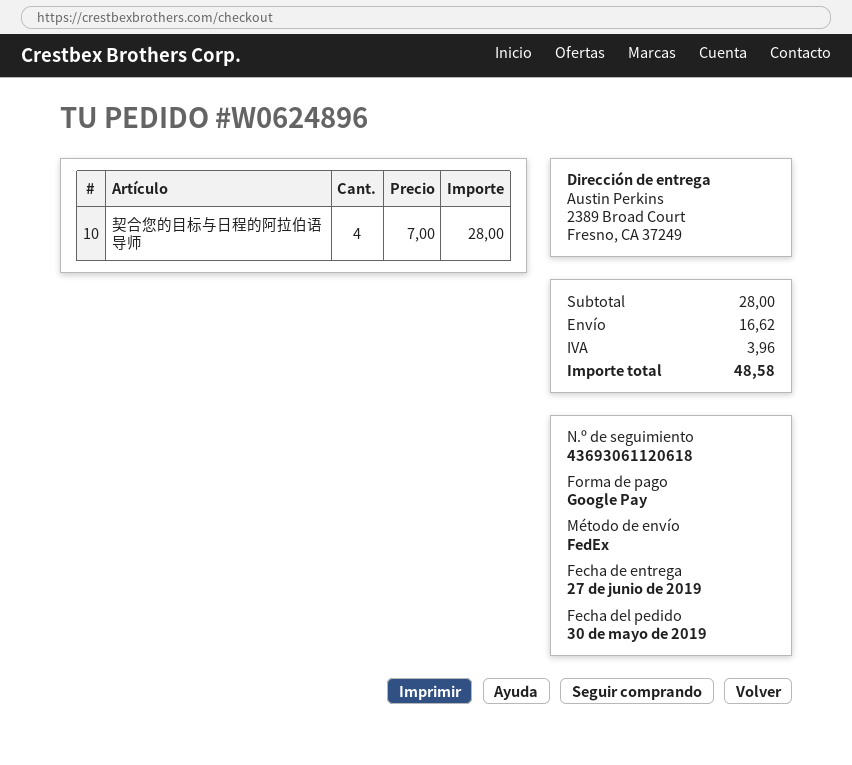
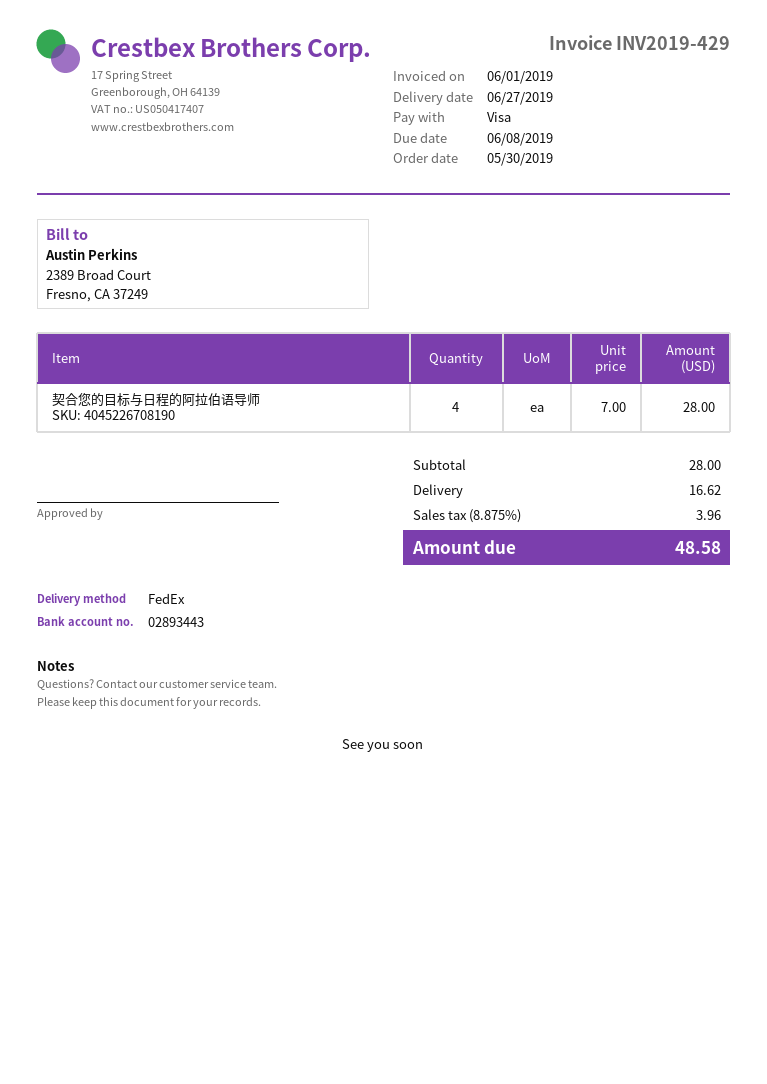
payment method: Google Pay -> Visa

